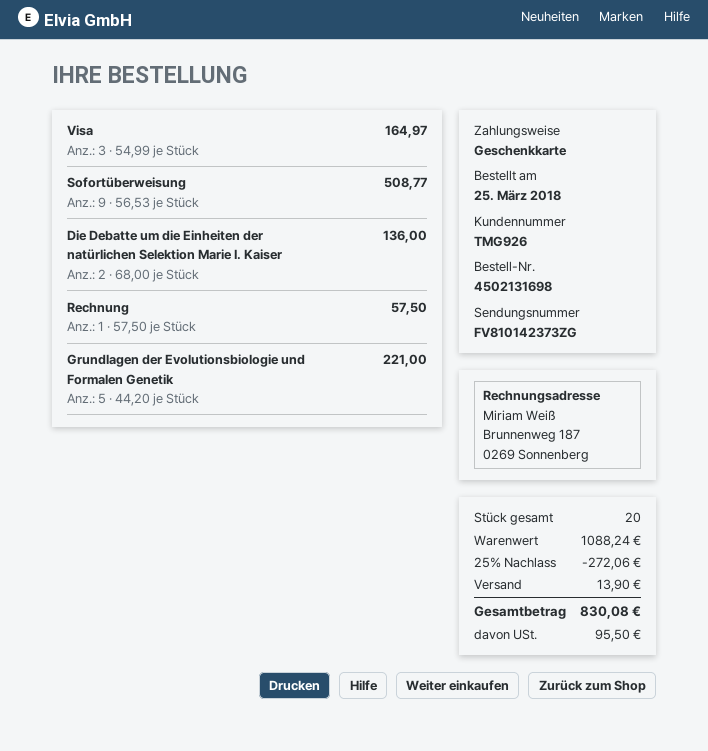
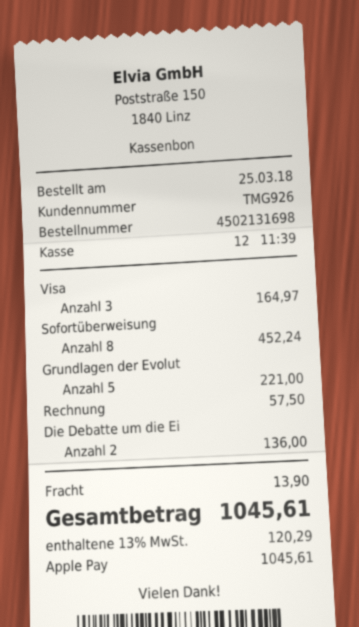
payment method: gift card -> Apple Pay
Sofortüberweisung: 9 for 508.77 -> 8 for 452.24
discount: 25% = 272.06 -> none
tax: 95.50 -> 120.29
total: 830.08 -> 1045.61

